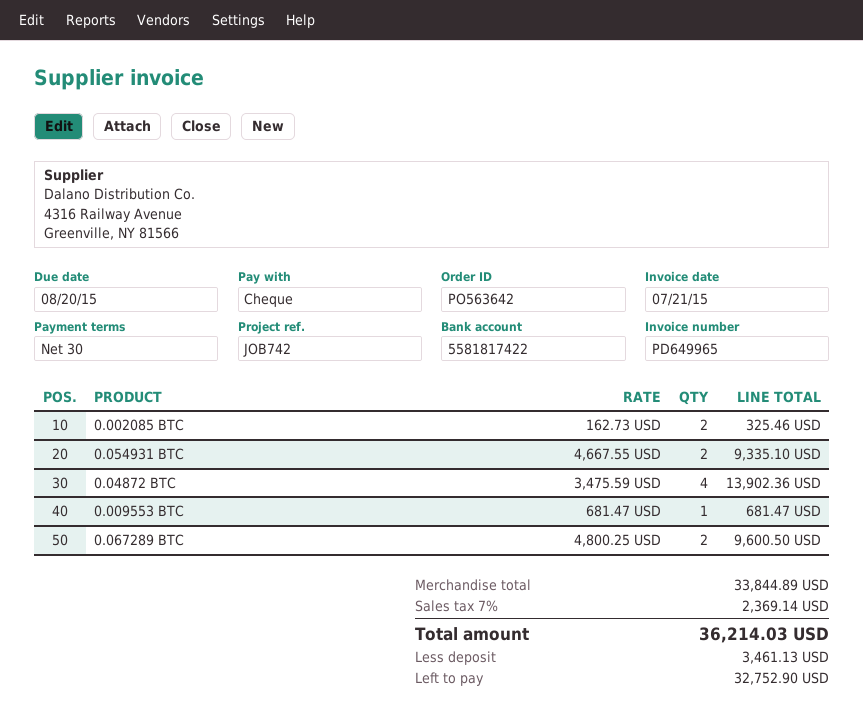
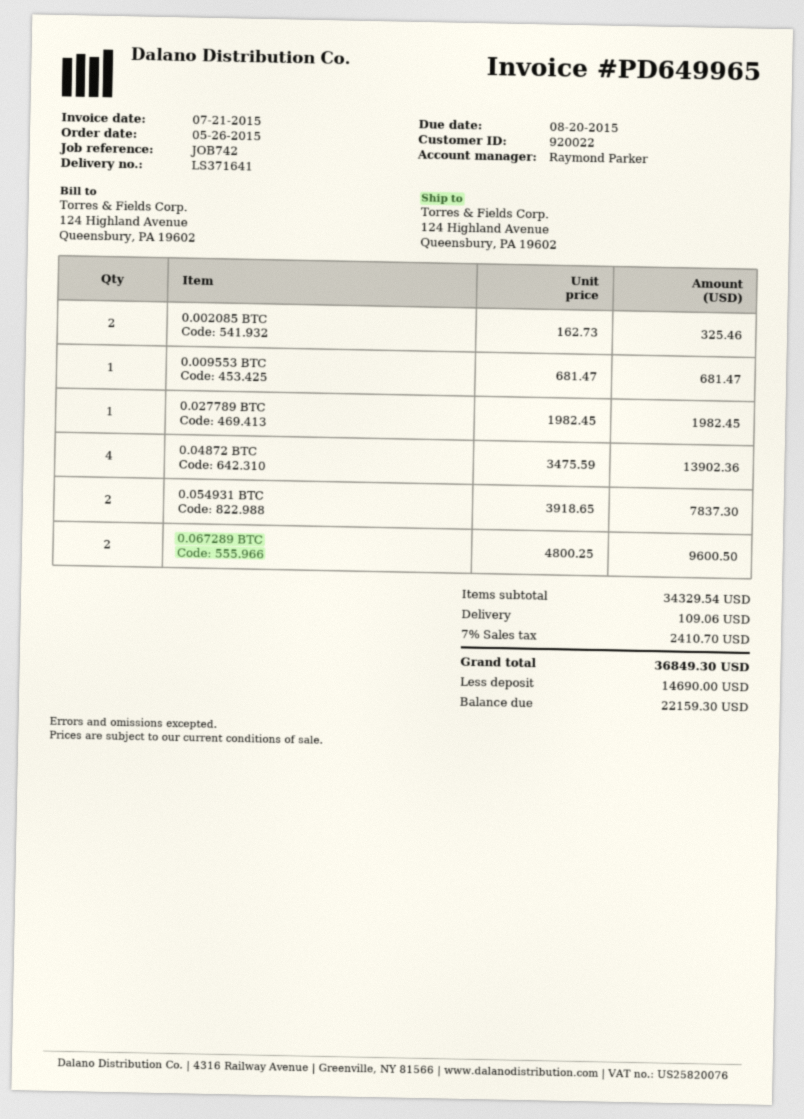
0.054931 BTC: 2 x 4667.55 = 9335.10 -> 2 x 3918.65 = 7837.30
0.027789 BTC: none -> 1 x 1982.45 = 1982.45
subtotal: 33844.89 -> 34329.54
shipping: none -> 109.06
tax: 7% = 2369.14 -> 7% = 2410.70
total: 36214.03 -> 36849.30
deposit: 3461.13 -> 14690.00
balance: 32752.90 -> 22159.30

